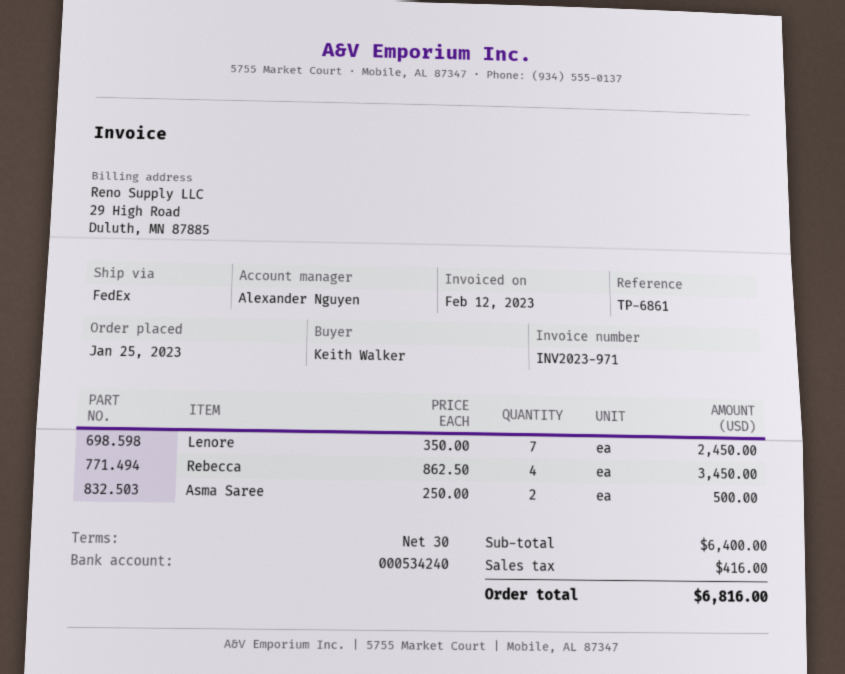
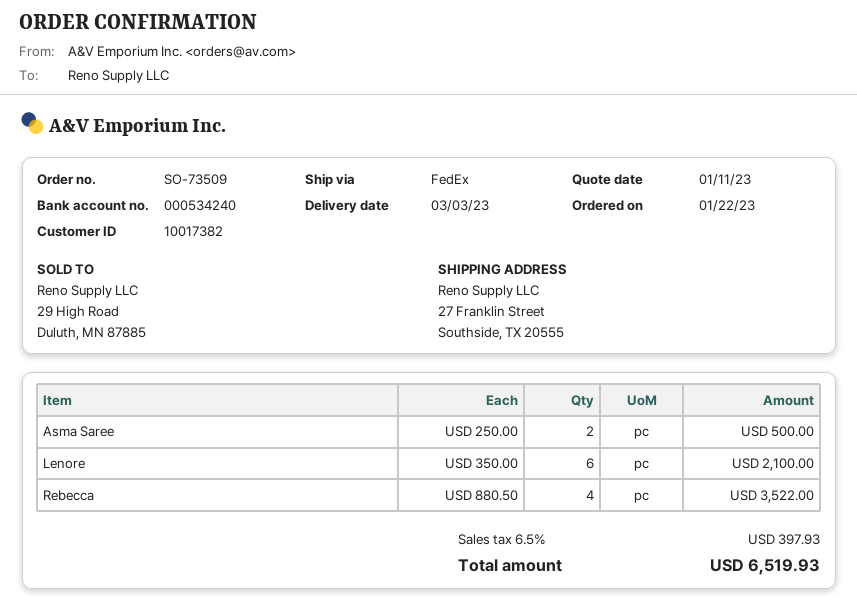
order date: 2023-01-25 -> 2023-01-22
Lenore: 7 x 350.00 = 2450.00 -> 6 x 350.00 = 2100.00
Rebecca: 4 x 862.50 = 3450.00 -> 4 x 880.50 = 3522.00
tax: 416.00 -> 397.93
total: 6816.00 -> 6519.93

